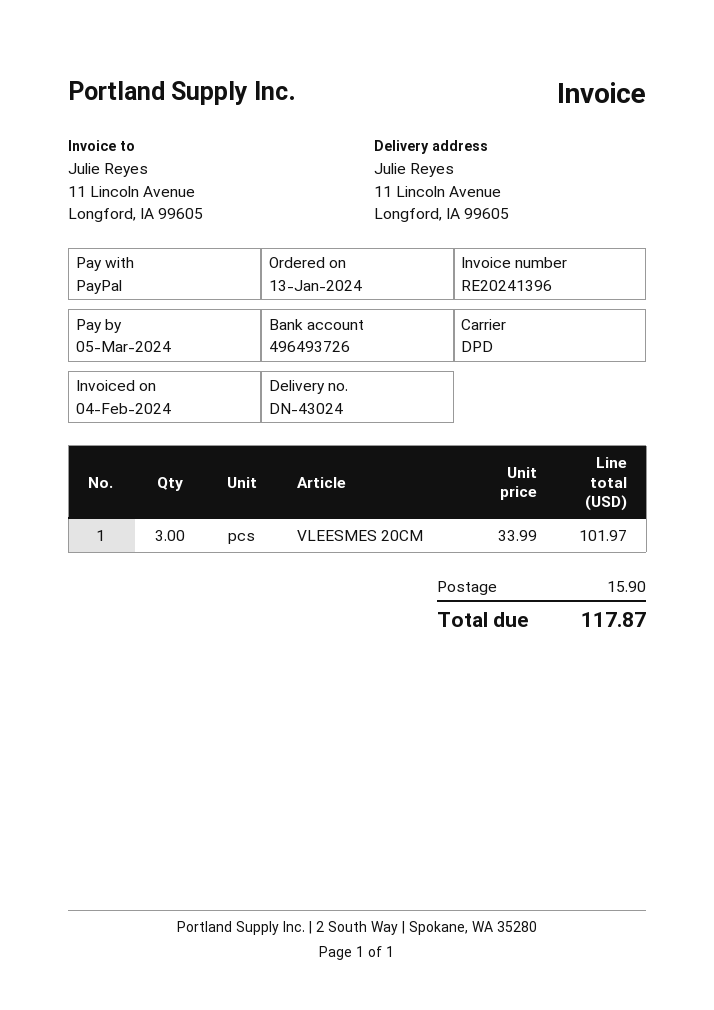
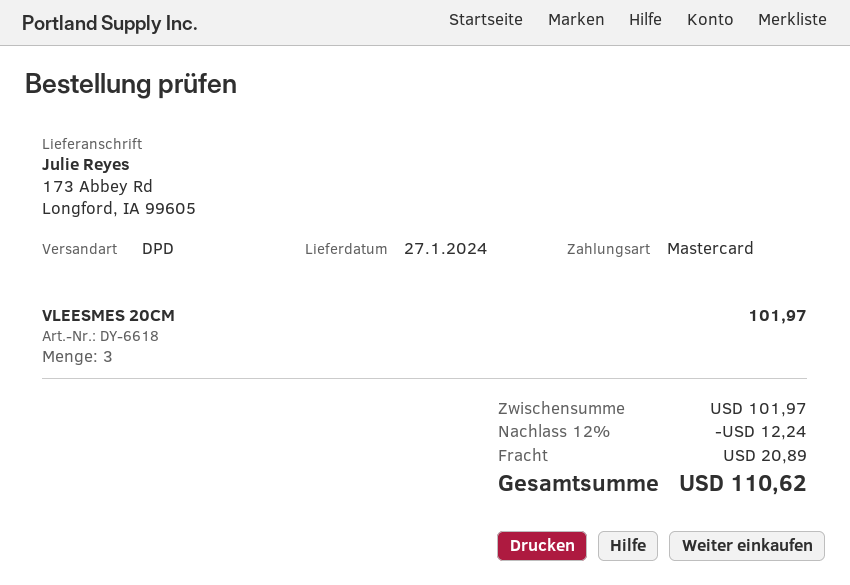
payment method: PayPal -> Mastercard
ship to: 11 Lincoln Avenue, Longford, IA 99605 -> 173 Abbey Rd, Longford, IA 99605
discount: none -> 12% = 12.24
shipping: 15.90 -> 20.89
total: 117.87 -> 110.62

